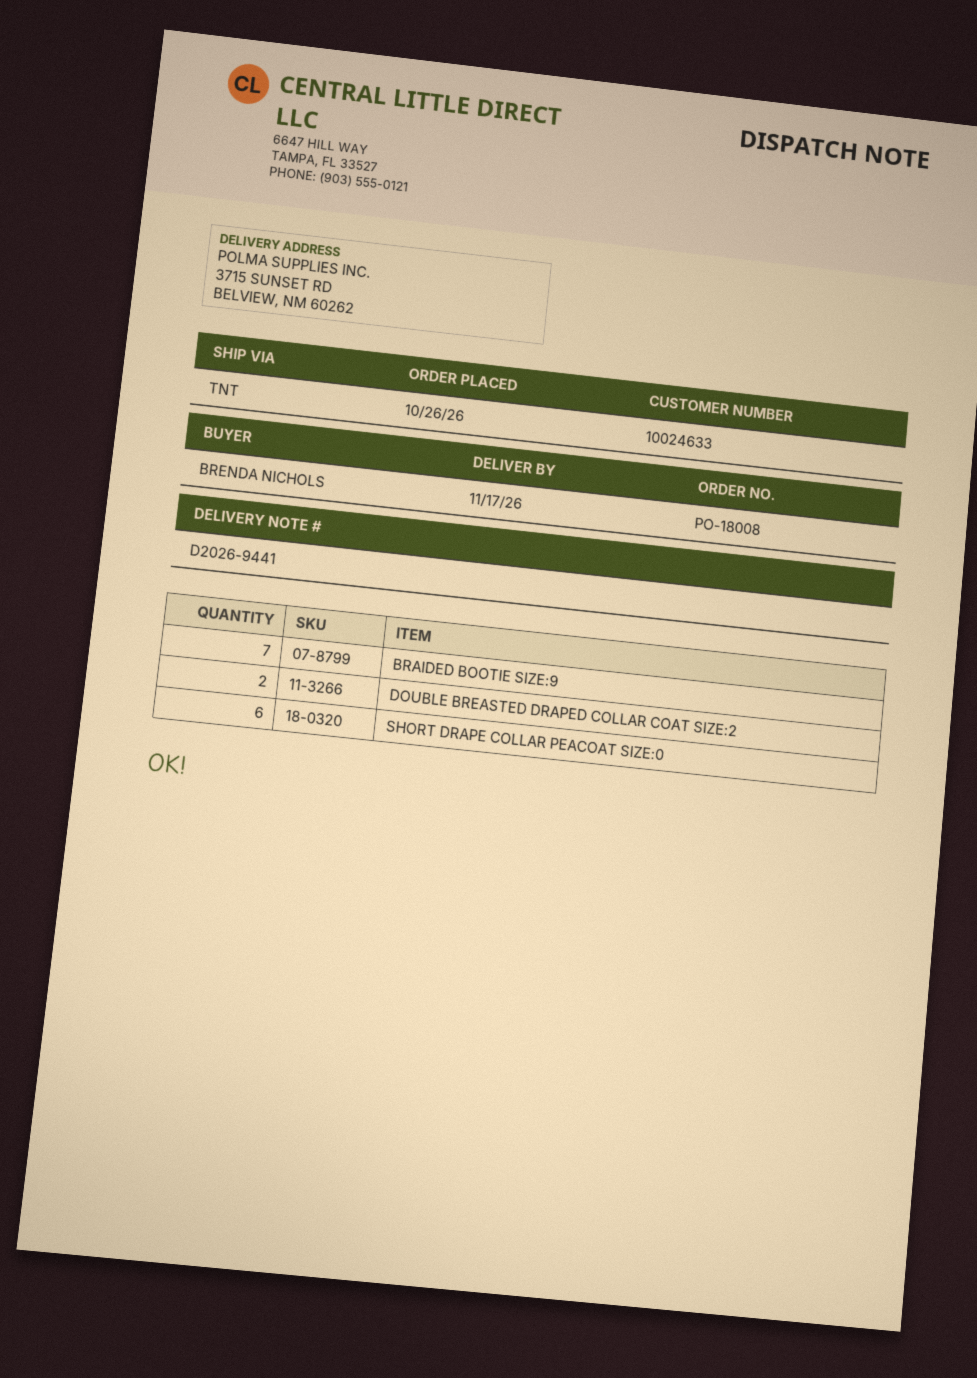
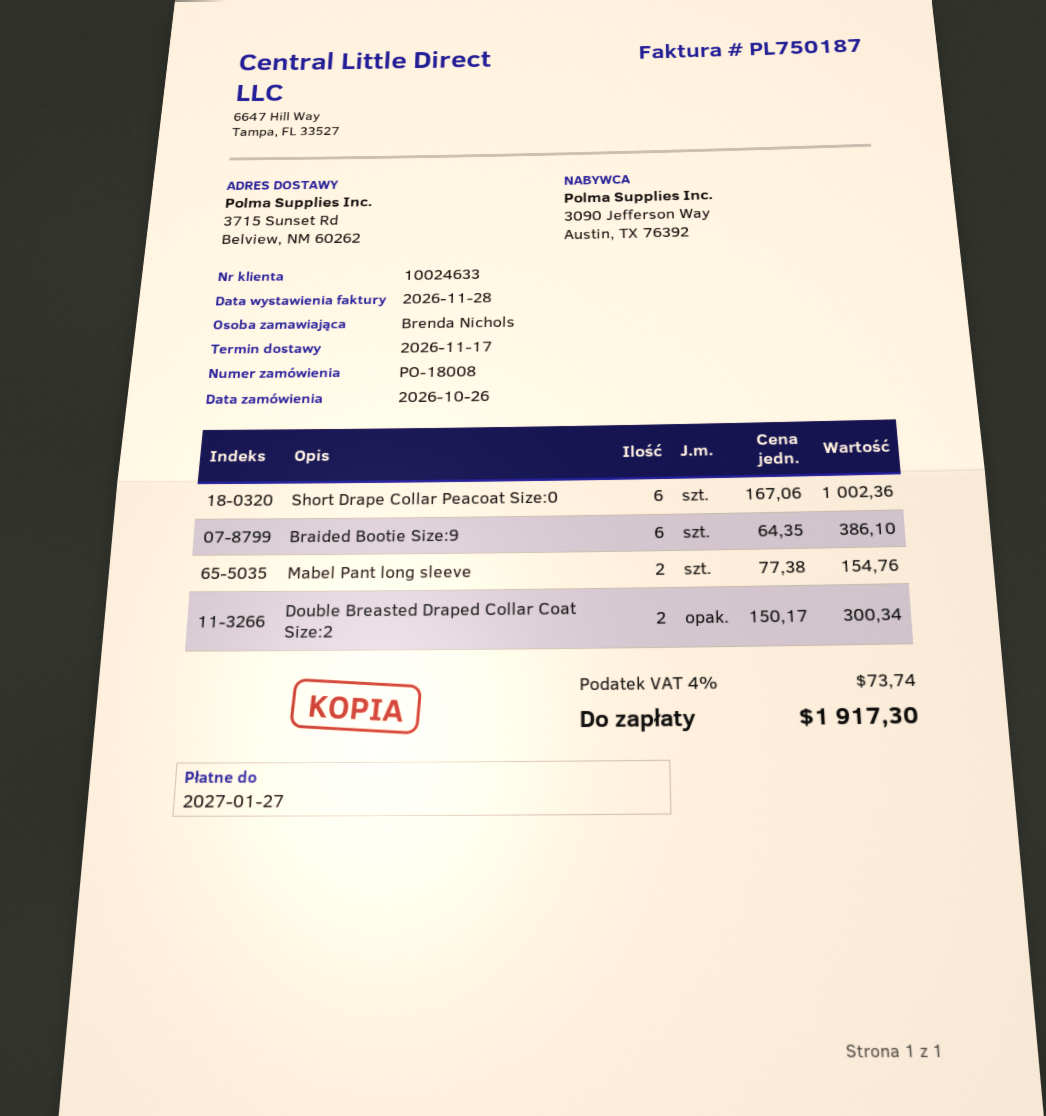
BRAIDED BOOTIE SIZE:9: 7 -> 6
Mabel Pant long sleeve: none -> 2

